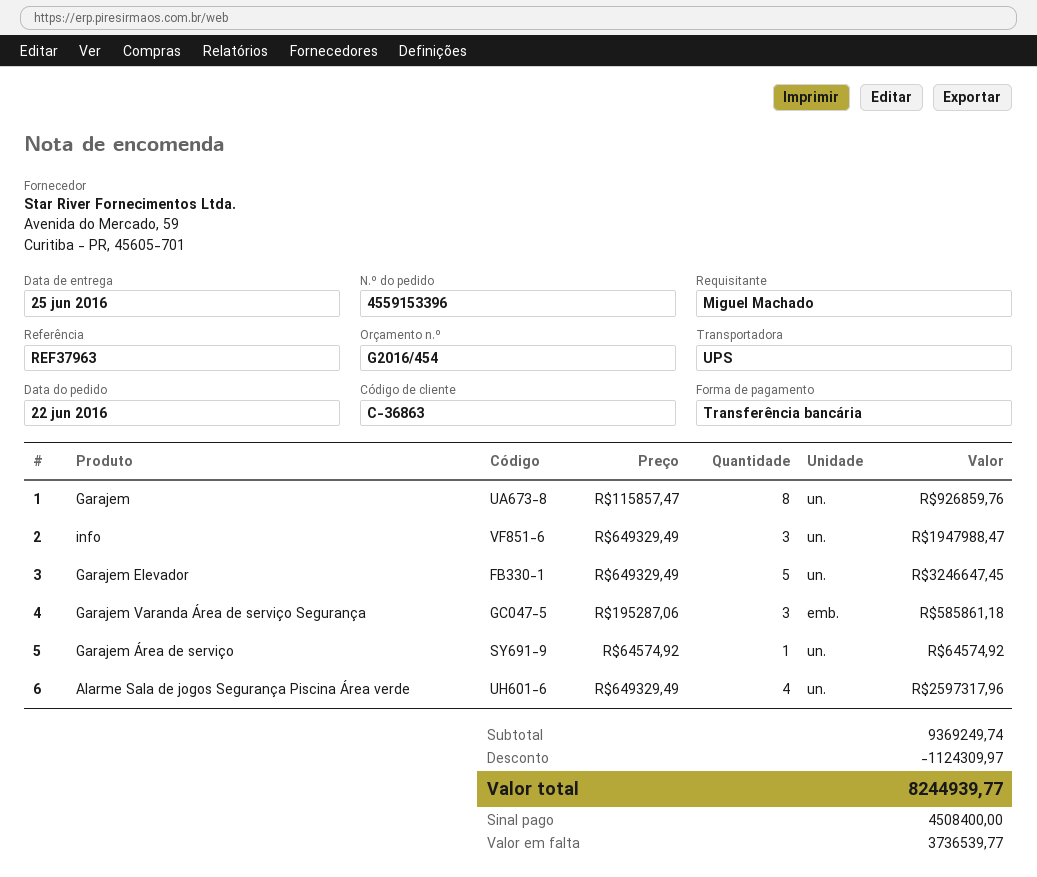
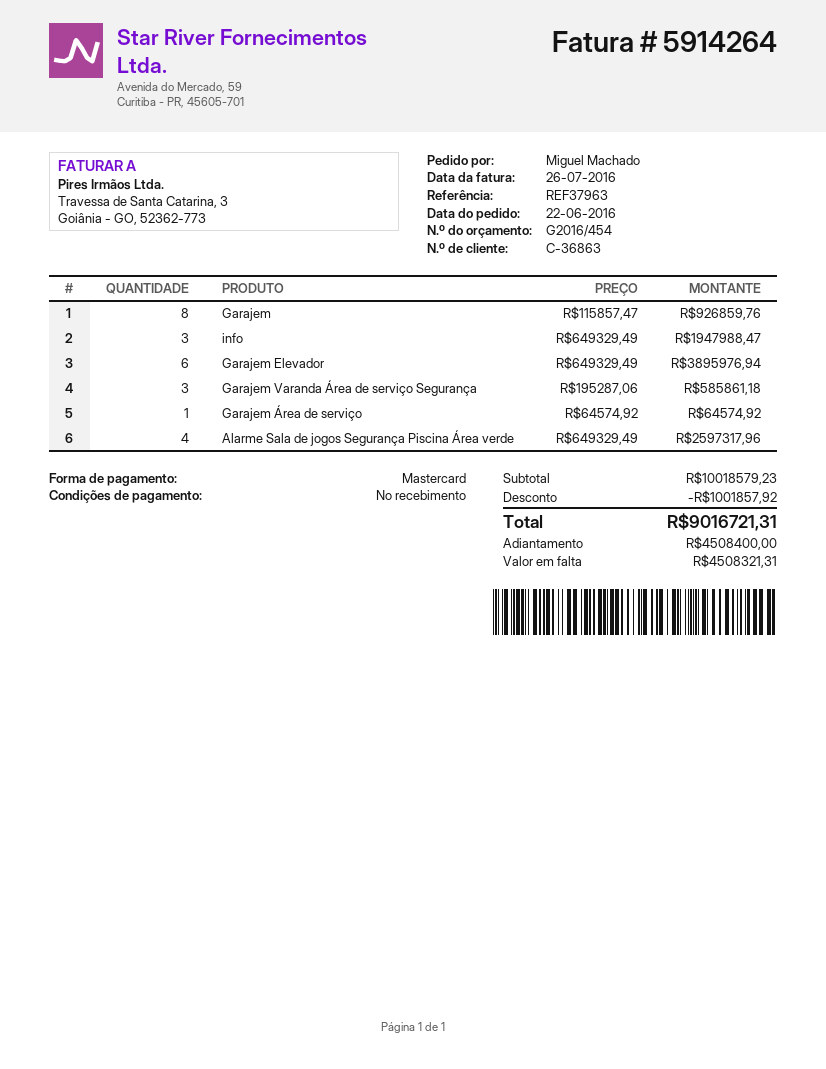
payment method: bank transfer -> Mastercard
Garajem Elevador: 5 x 649329.49 = 3246647.45 -> 6 x 649329.49 = 3895976.94
subtotal: 9369249.74 -> 10018579.23
discount: 1124309.97 -> 1001857.92
total: 8244939.77 -> 9016721.31
balance: 3736539.77 -> 4508321.31

